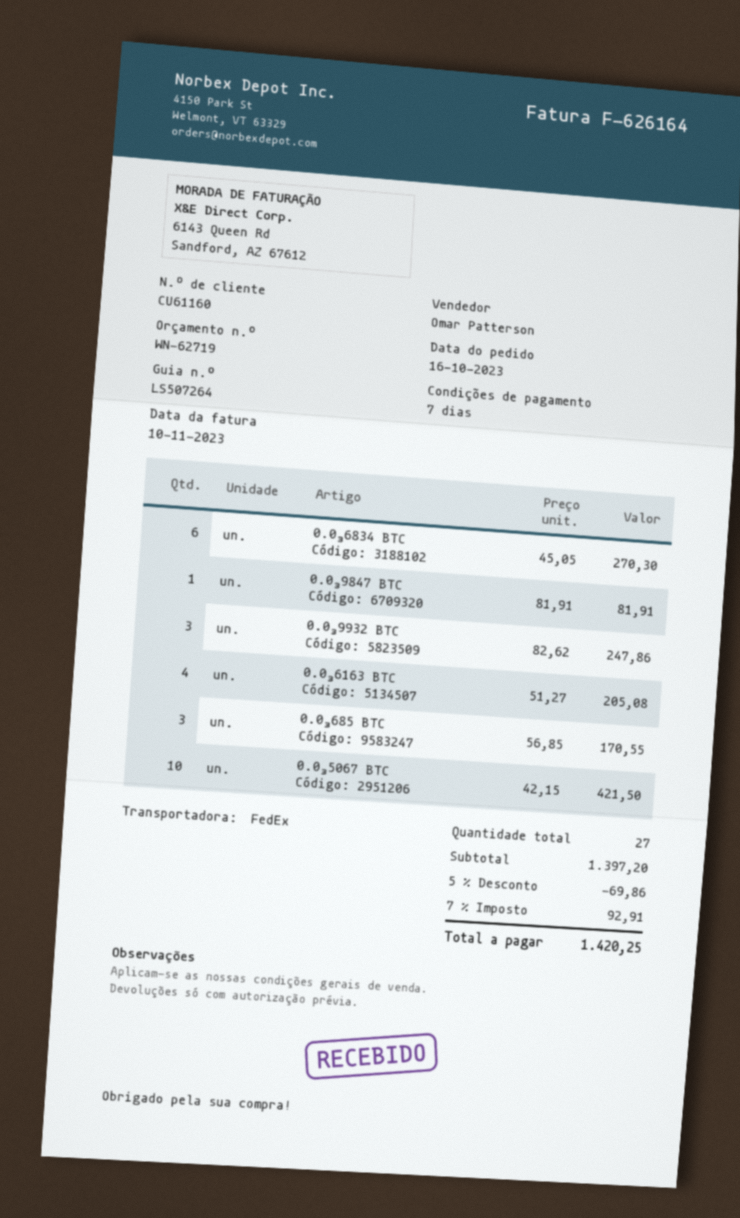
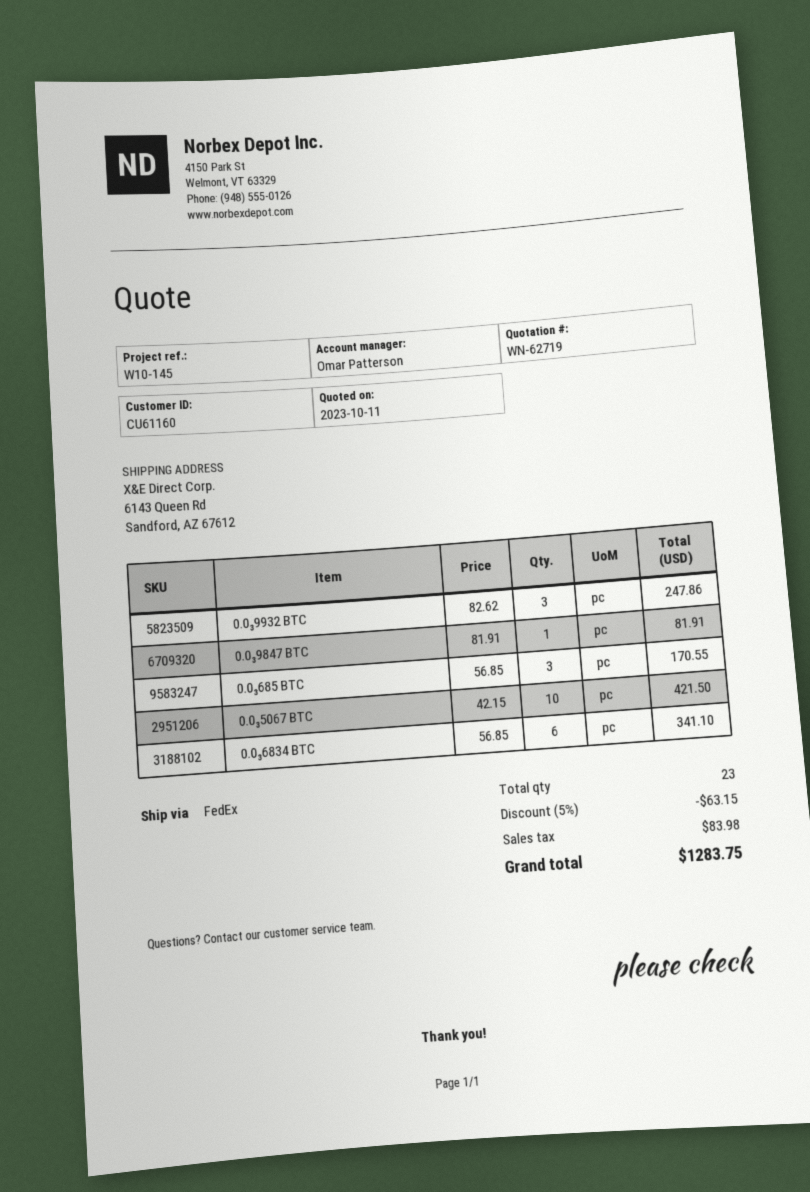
0.0₃6834 BTC: 6 x 45.05 = 270.30 -> 6 x 56.85 = 341.10
0.0₃6163 BTC: 4 x 51.27 = 205.08 -> none
total quantity: 27 -> 23
discount: 5% = 69.86 -> 5% = 63.15
tax: 92.91 -> 83.98
total: 1420.25 -> 1283.75

